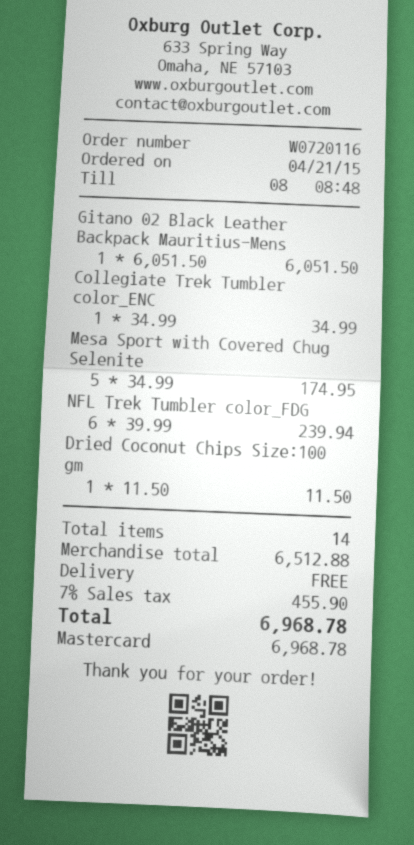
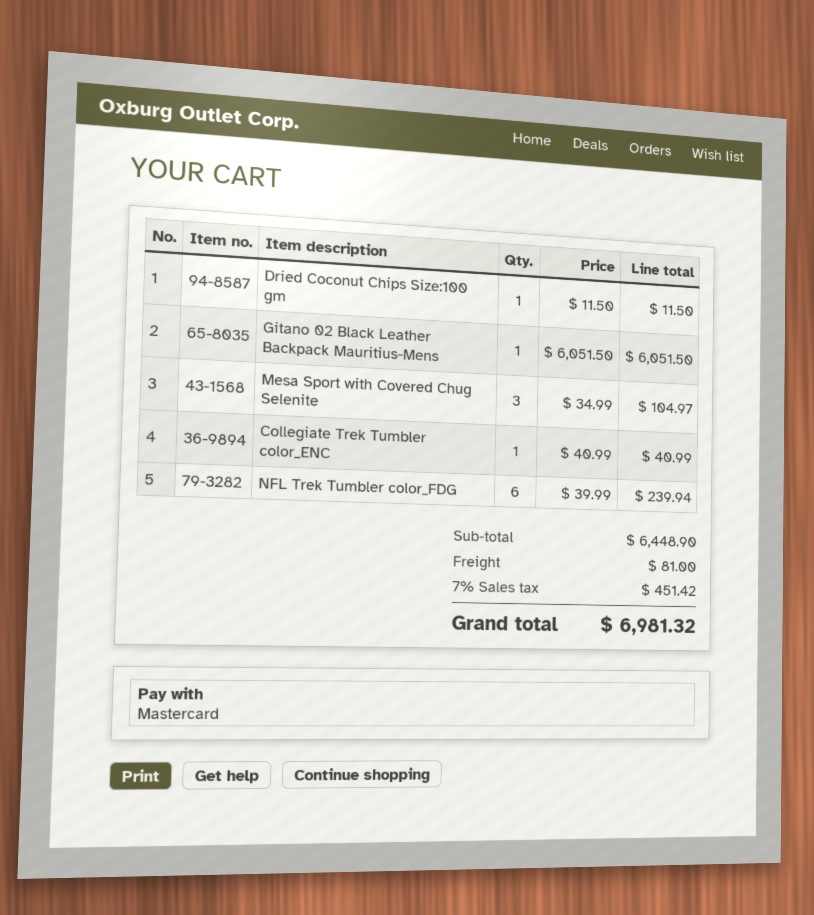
Collegiate Trek Tumbler color_ENC: 1 x 34.99 = 34.99 -> 1 x 40.99 = 40.99
Mesa Sport with Covered Chug Selenite: 5 x 34.99 = 174.95 -> 3 x 34.99 = 104.97
subtotal: 6512.88 -> 6448.90
shipping: 0.00 -> 81.00
tax: 7% = 455.90 -> 7% = 451.42
total: 6968.78 -> 6981.32

